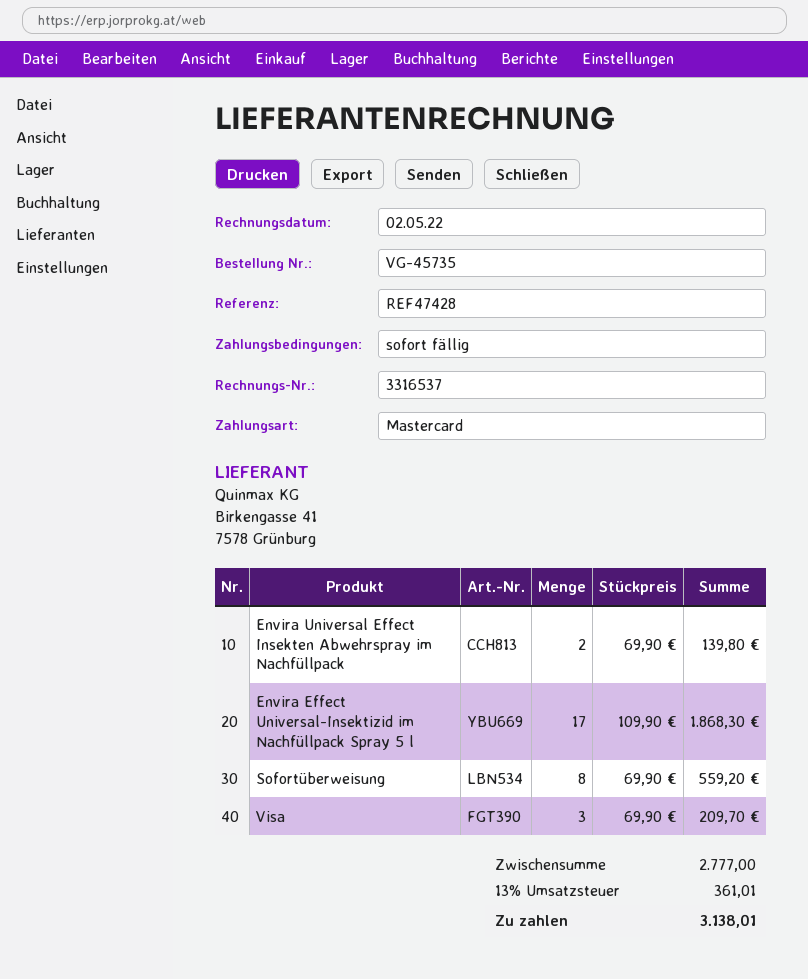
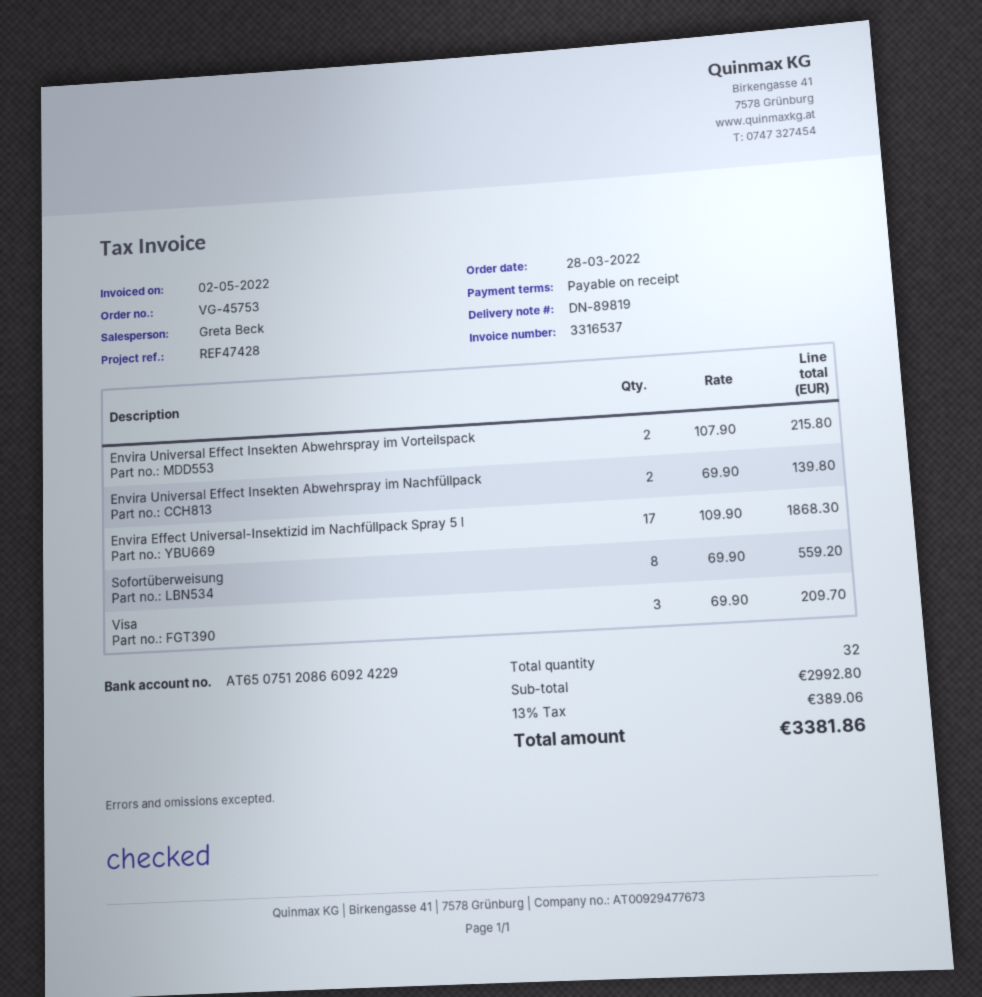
order number: VG-45735 -> VG-45753
Envira Universal Effect Insekten Abwehrspray im Vorteilspack: none -> 2 x 107.90 = 215.80
subtotal: 2777.00 -> 2992.80
tax: 13% = 361.01 -> 13% = 389.06
total: 3138.01 -> 3381.86

